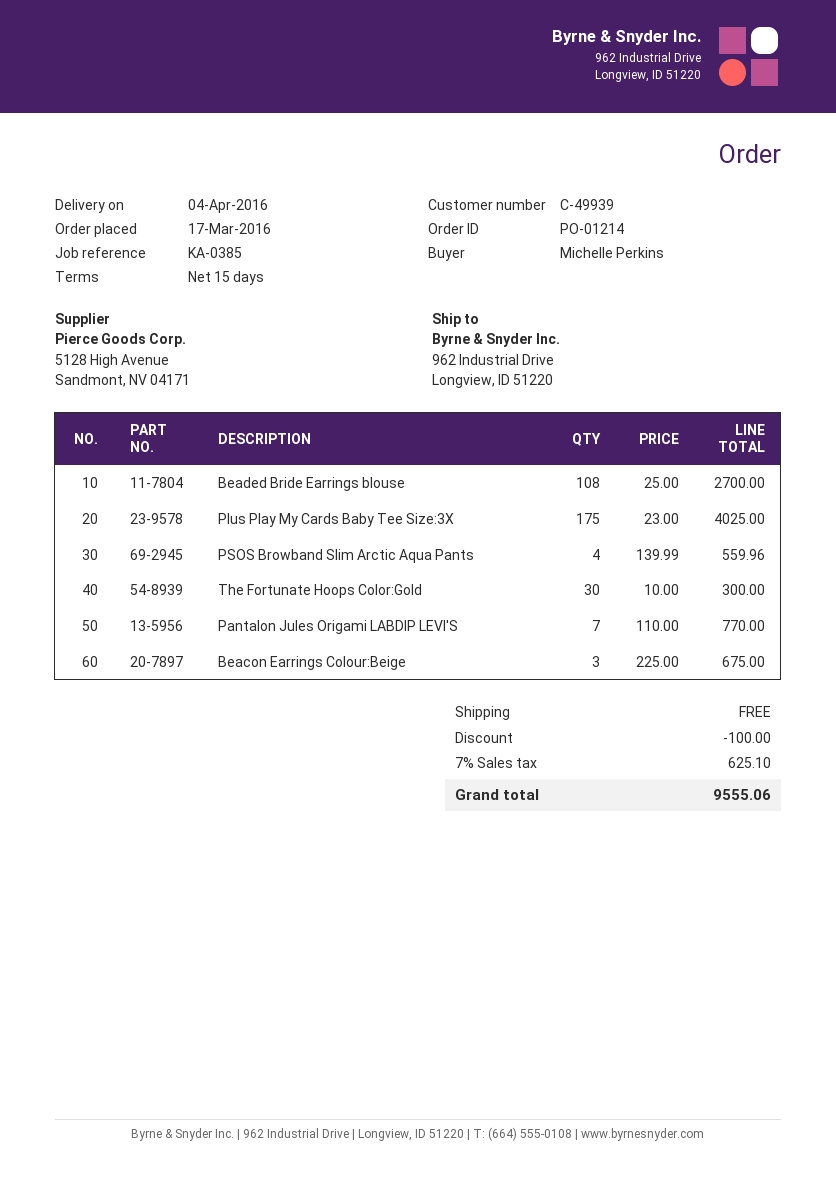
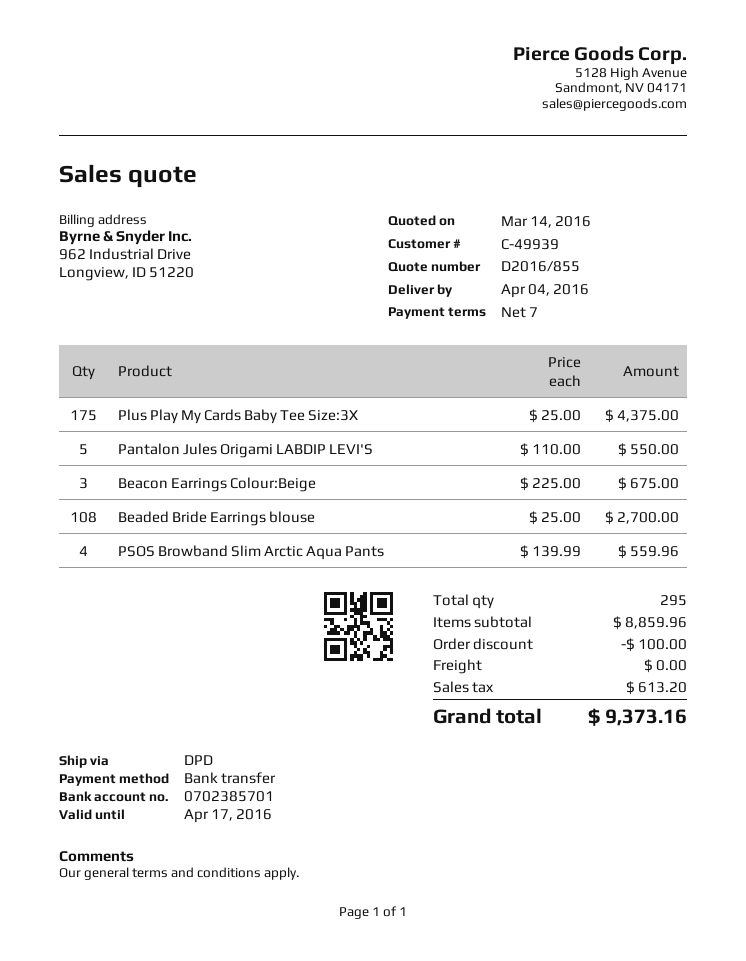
payment terms: 15 days -> 7 days
Plus Play My Cards Baby Tee Size:3X: 175 x 23.00 = 4025.00 -> 175 x 25.00 = 4375.00
The Fortunate Hoops Color:Gold: 30 x 10.00 = 300.00 -> none
Pantalon Jules Origami LABDIP LEVI'S: 7 x 110.00 = 770.00 -> 5 x 110.00 = 550.00
tax: 625.10 -> 613.20
total: 9555.06 -> 9373.16

